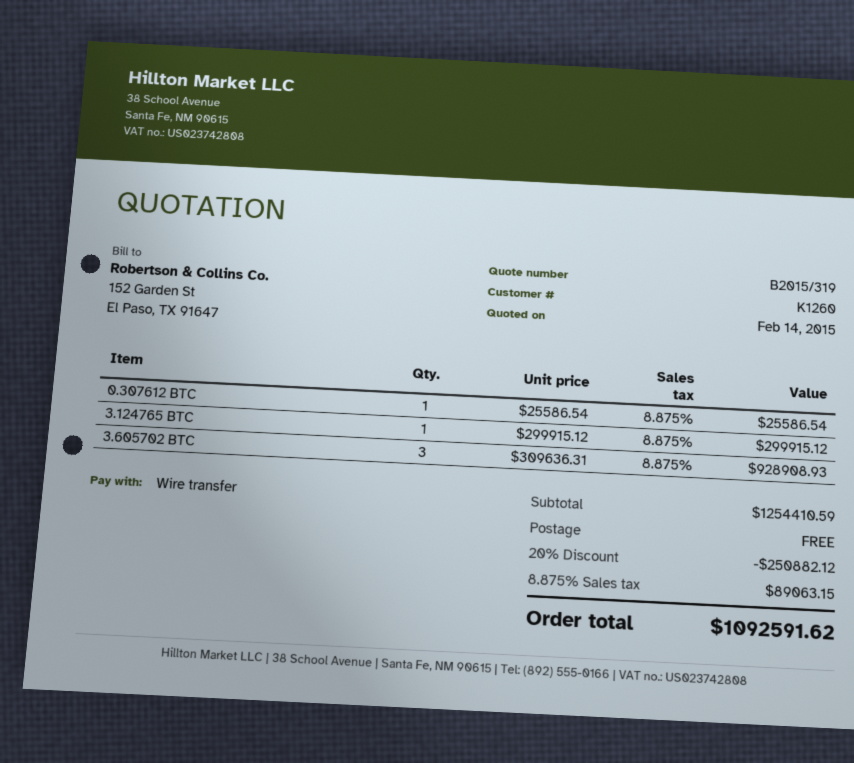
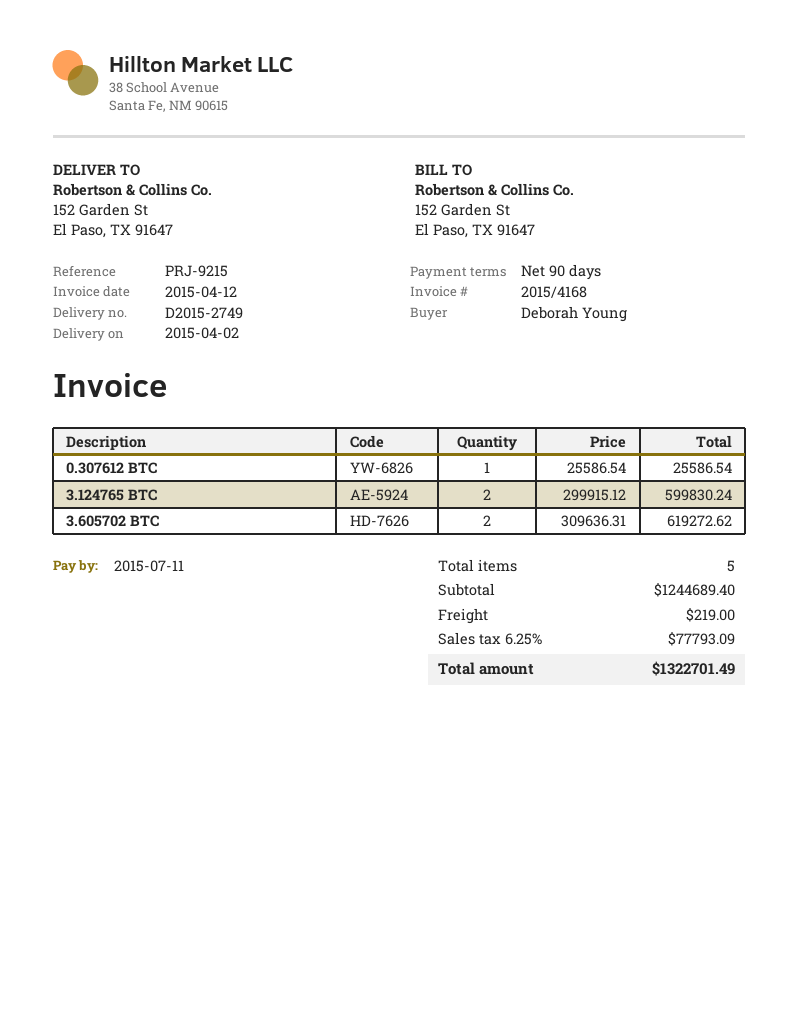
3.124765 BTC: 1 x 299915.12 = 299915.12 -> 2 x 299915.12 = 599830.24
3.605702 BTC: 3 x 309636.31 = 928908.93 -> 2 x 309636.31 = 619272.62
subtotal: 1254410.59 -> 1244689.40
discount: 20% = 250882.12 -> none
shipping: 0.00 -> 219.00
tax: 8.875% = 89063.15 -> 6.25% = 77793.09
total: 1092591.62 -> 1322701.49

